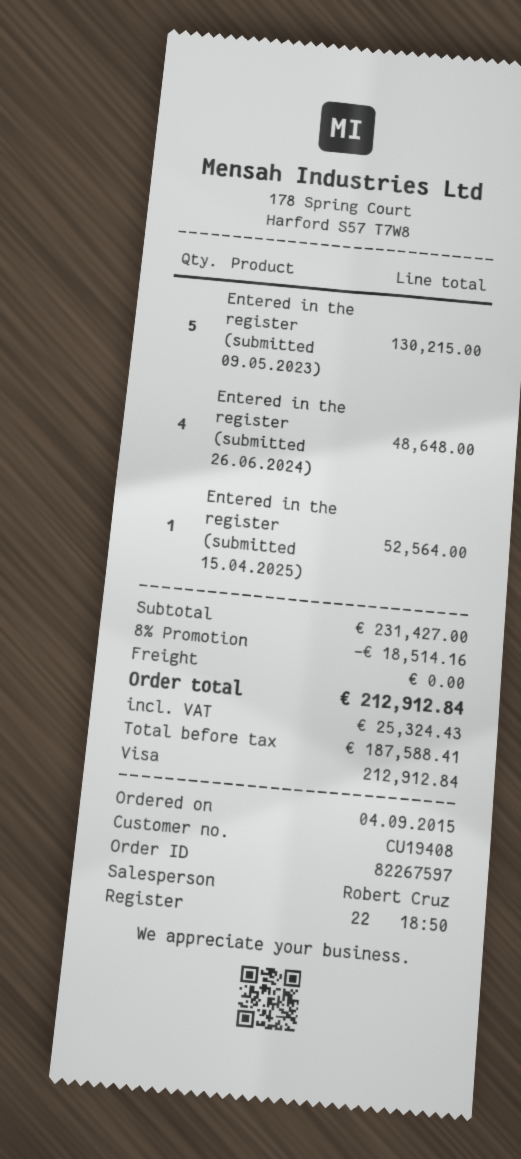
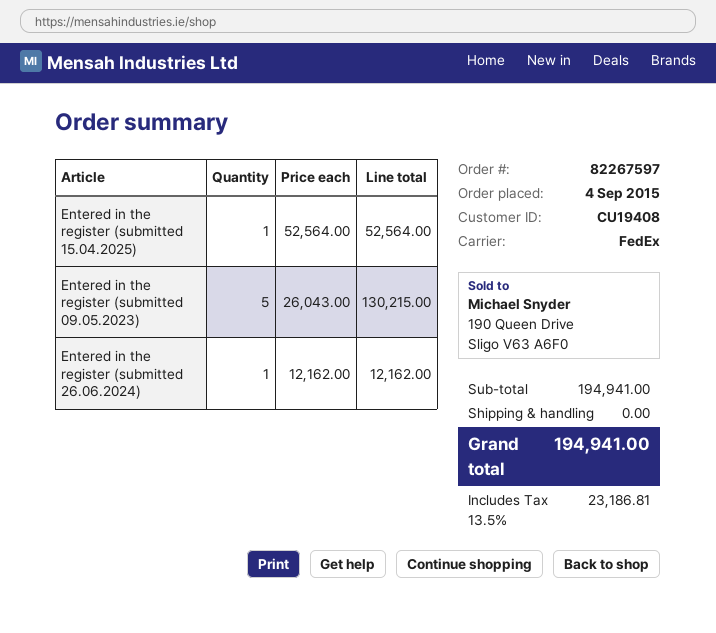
Entered in the register (submitted 26.06.2024): 4 for 48648.00 -> 1 for 12162.00
subtotal: 231427.00 -> 194941.00
discount: 8% = 18514.16 -> none
tax: 25324.43 -> 23186.81
total: 212912.84 -> 194941.00

